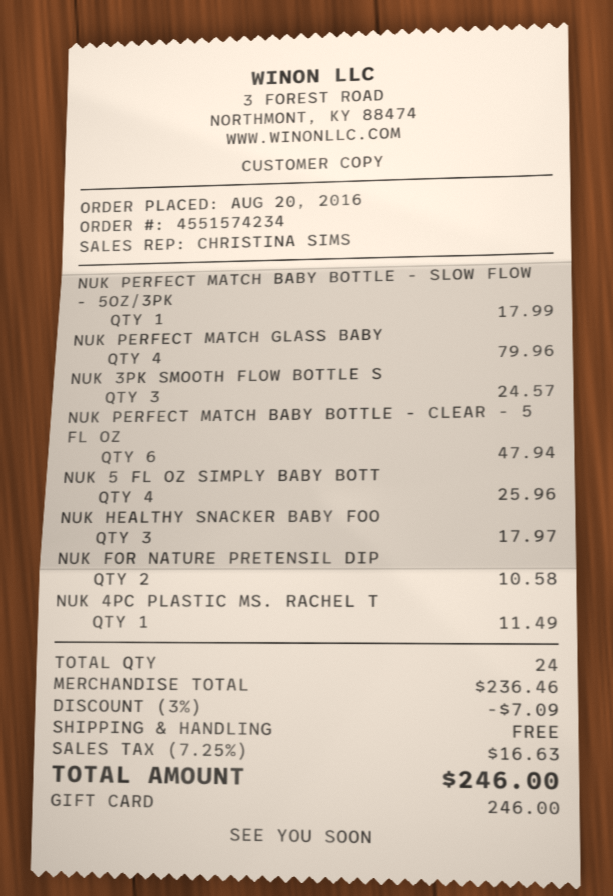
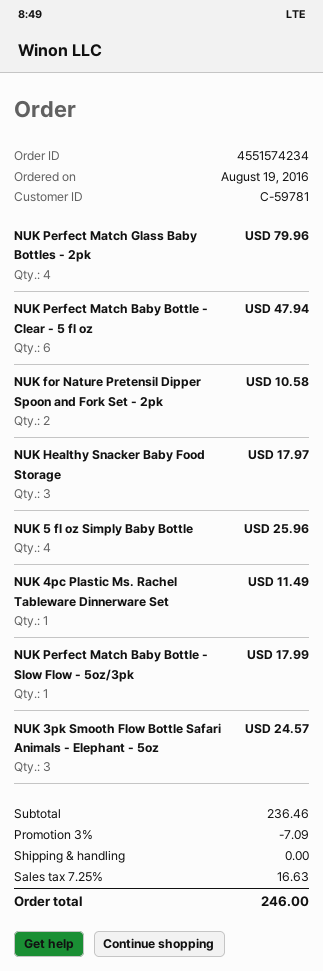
order date: 2016-08-20 -> 2016-08-19

